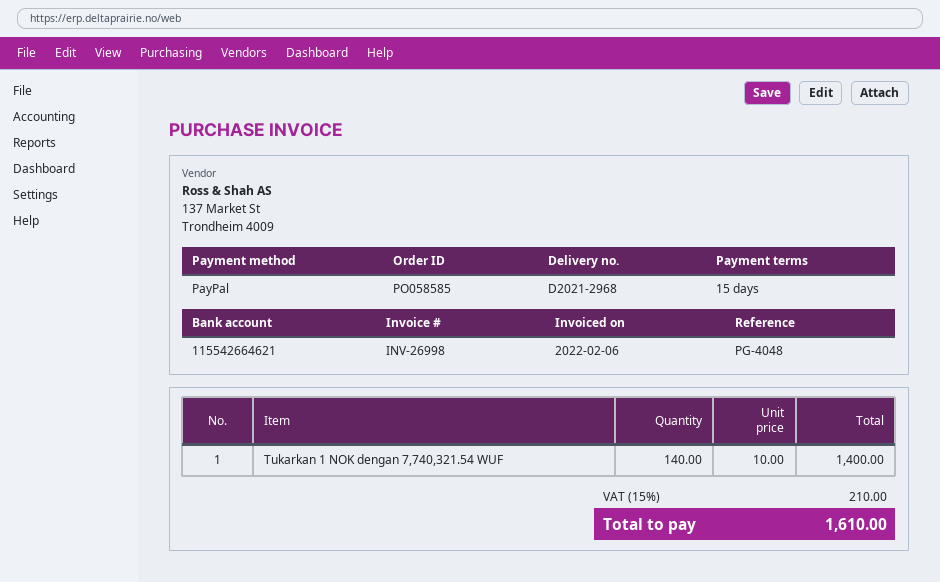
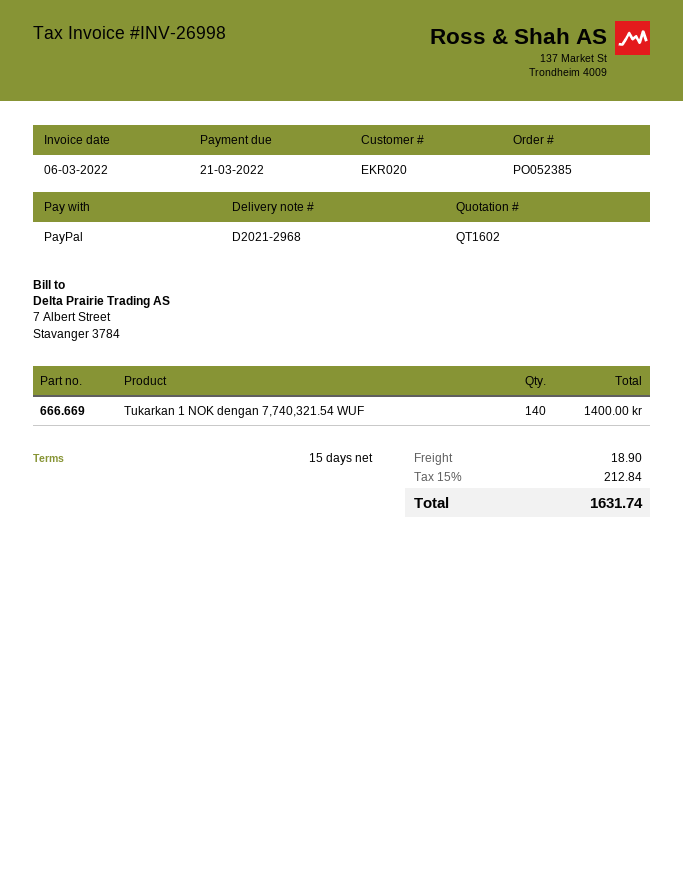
order number: PO058585 -> PO052385
invoice date: 2022-02-06 -> 2022-03-06
shipping: none -> 18.90
tax: 15% = 210.00 -> 15% = 212.84
total: 1610.00 -> 1631.74

